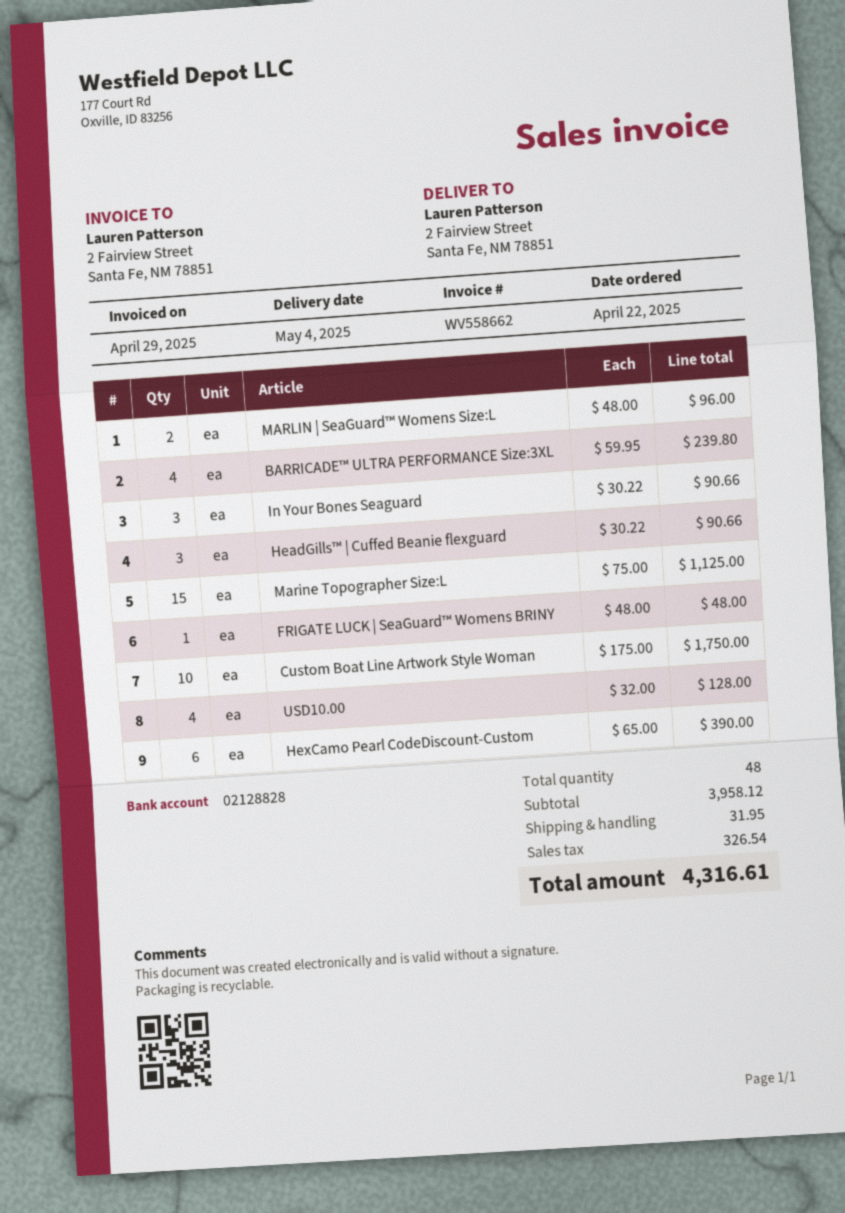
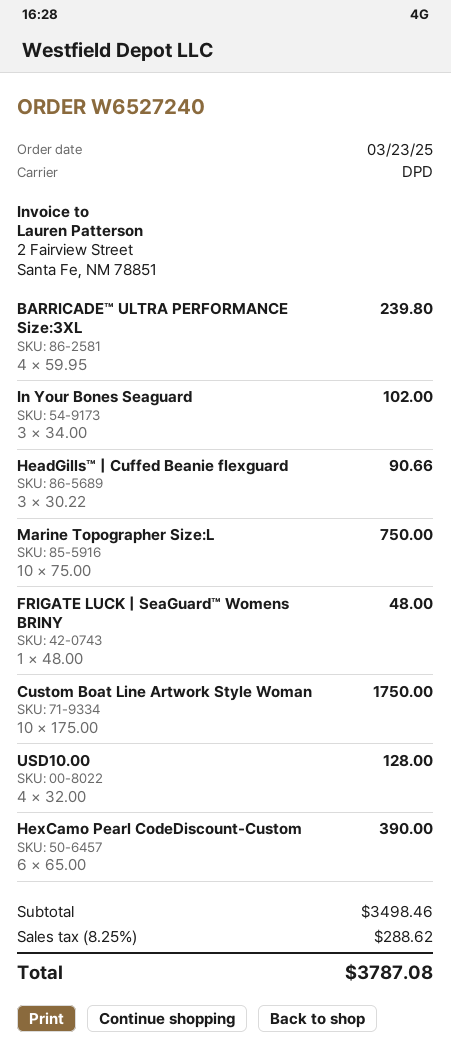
order date: 2025-04-22 -> 2025-03-23
MARLIN | SeaGuard™ Womens Size:L: 2 x 48.00 = 96.00 -> none
In Your Bones Seaguard: 3 x 30.22 = 90.66 -> 3 x 34.00 = 102.00
Marine Topographer Size:L: 15 x 75.00 = 1125.00 -> 10 x 75.00 = 750.00
subtotal: 3958.12 -> 3498.46
shipping: 31.95 -> none
tax: 326.54 -> 288.62
total: 4316.61 -> 3787.08

